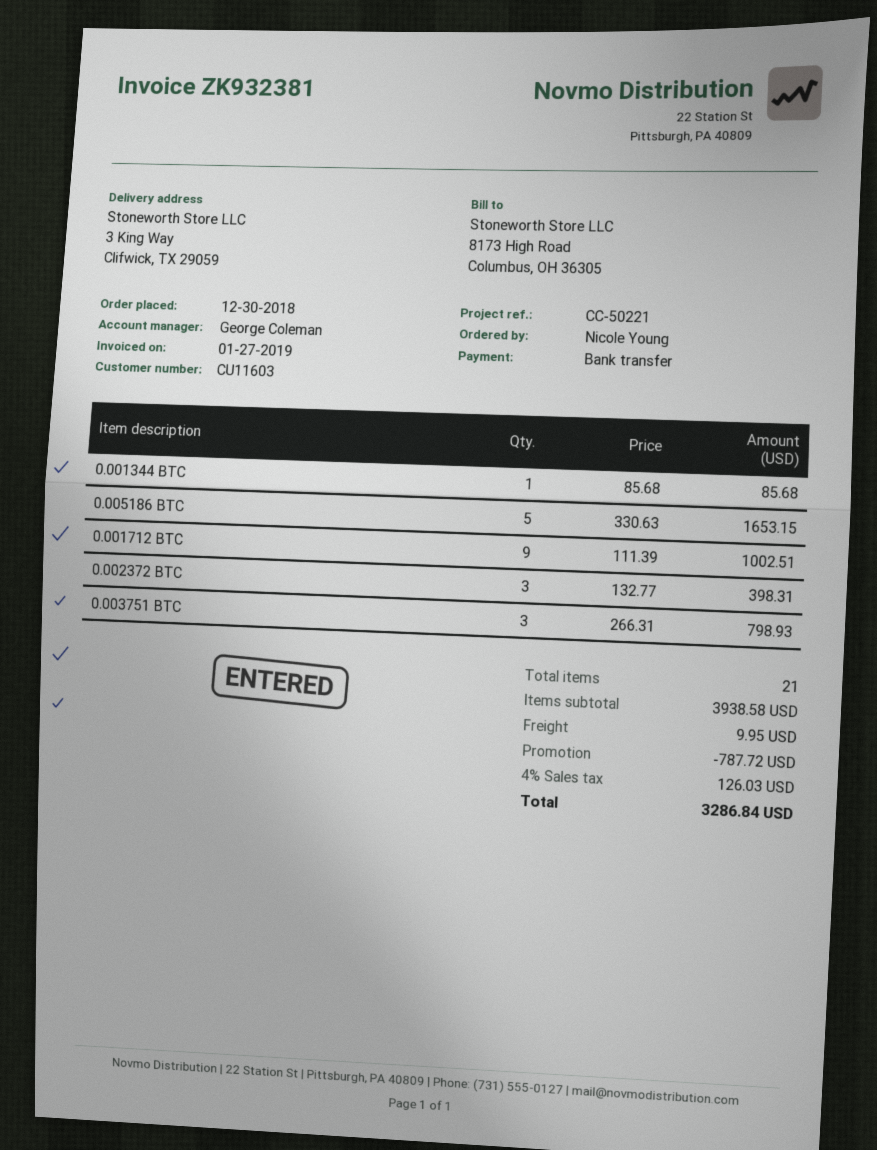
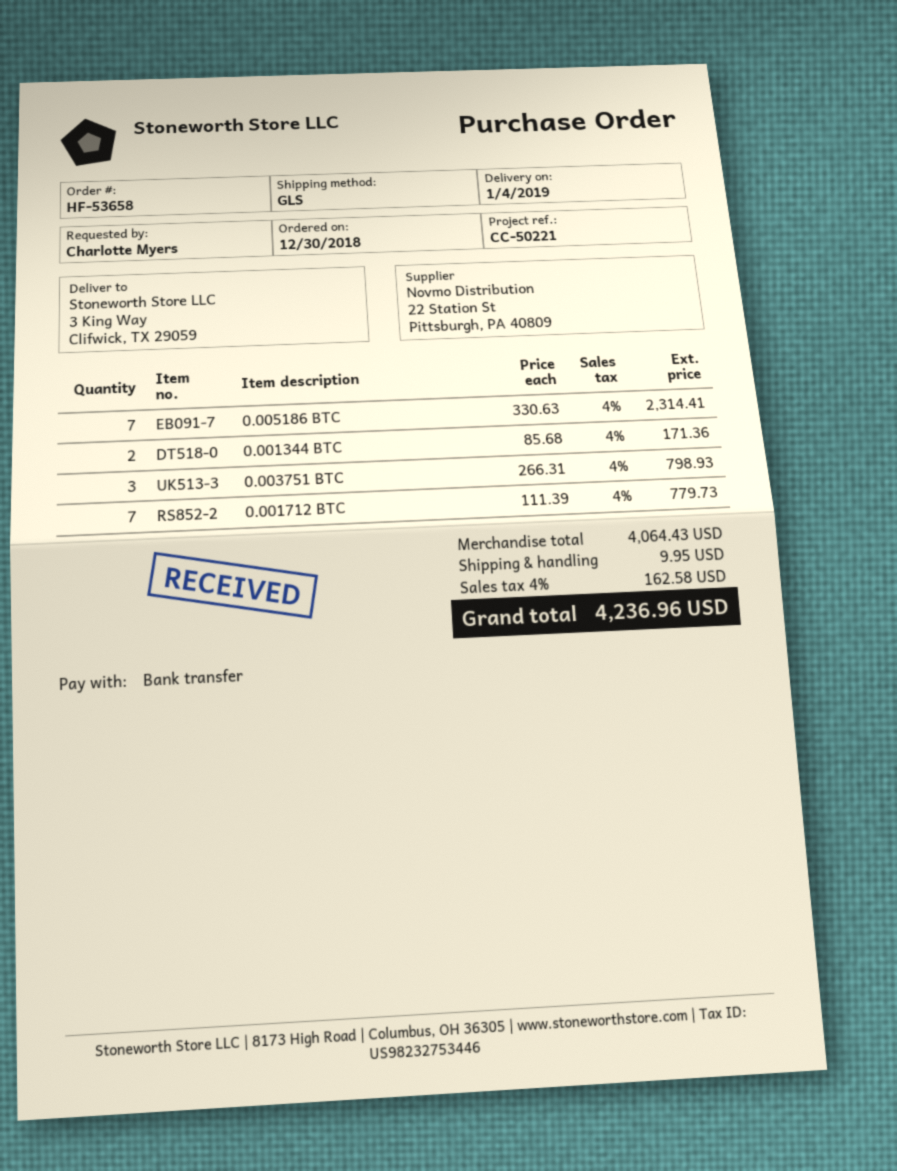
ordered by: Nicole Young -> Charlotte Myers
0.001344 BTC: 1 x 85.68 = 85.68 -> 2 x 85.68 = 171.36
0.005186 BTC: 5 x 330.63 = 1653.15 -> 7 x 330.63 = 2314.41
0.001712 BTC: 9 x 111.39 = 1002.51 -> 7 x 111.39 = 779.73
0.002372 BTC: 3 x 132.77 = 398.31 -> none
subtotal: 3938.58 -> 4064.43
discount: 787.72 -> none
tax: 4% = 126.03 -> 4% = 162.58
total: 3286.84 -> 4236.96

